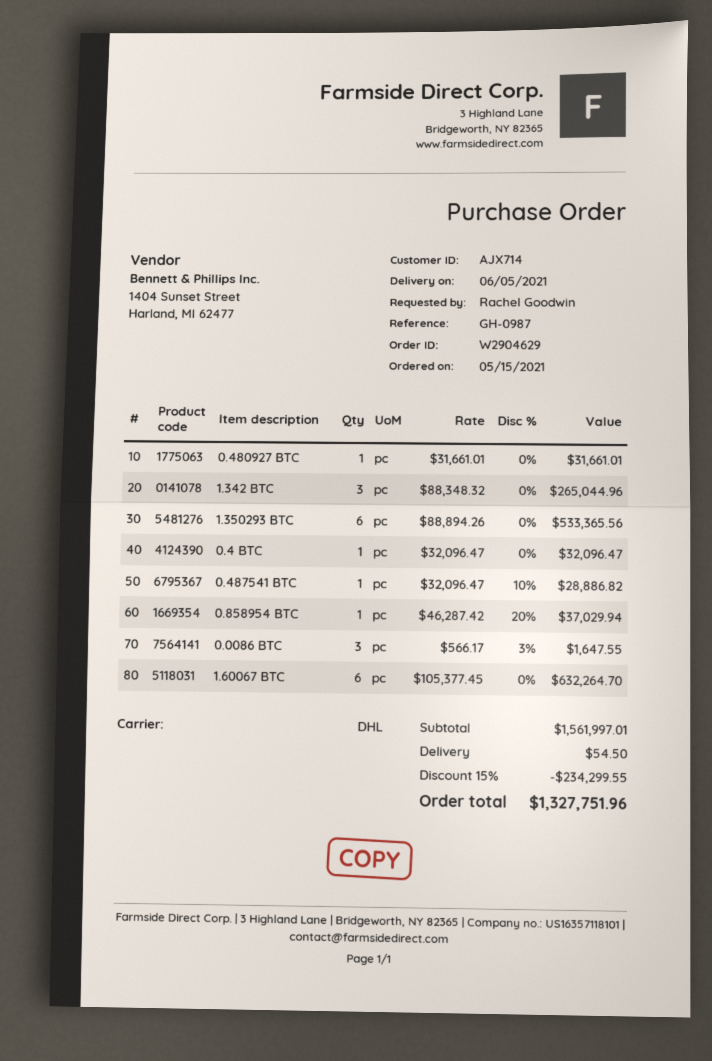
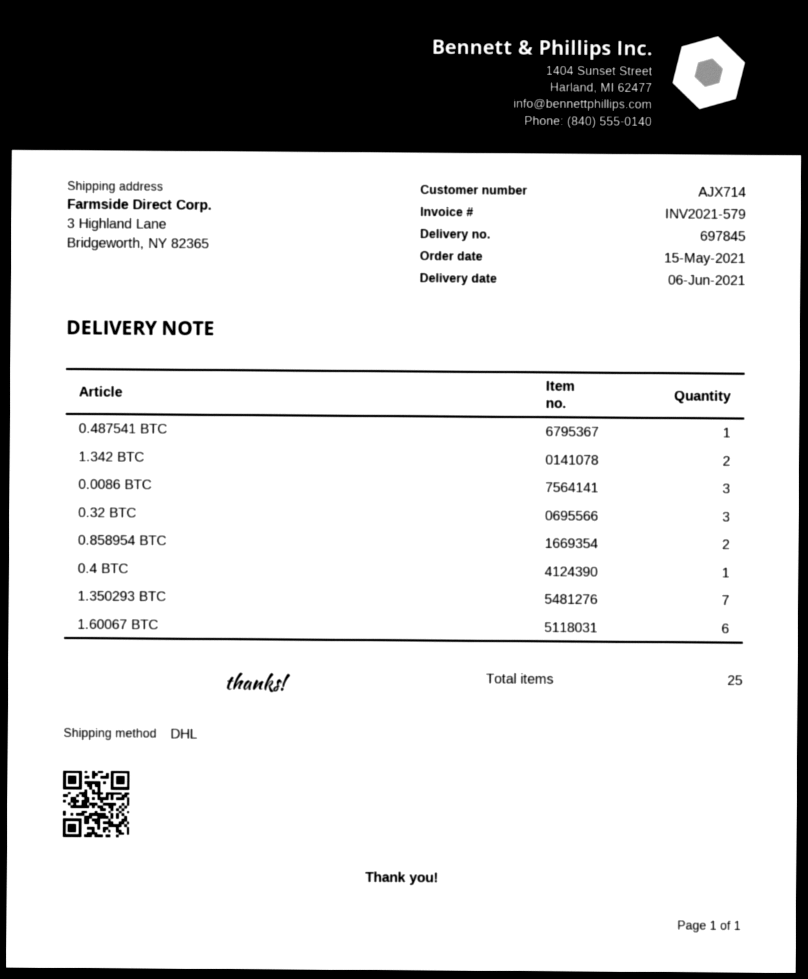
delivery date: 2021-06-05 -> 2021-06-06
0.480927 BTC: 1 -> none
1.342 BTC: 3 -> 2
1.350293 BTC: 6 -> 7
0.858954 BTC: 1 -> 2
0.32 BTC: none -> 3

